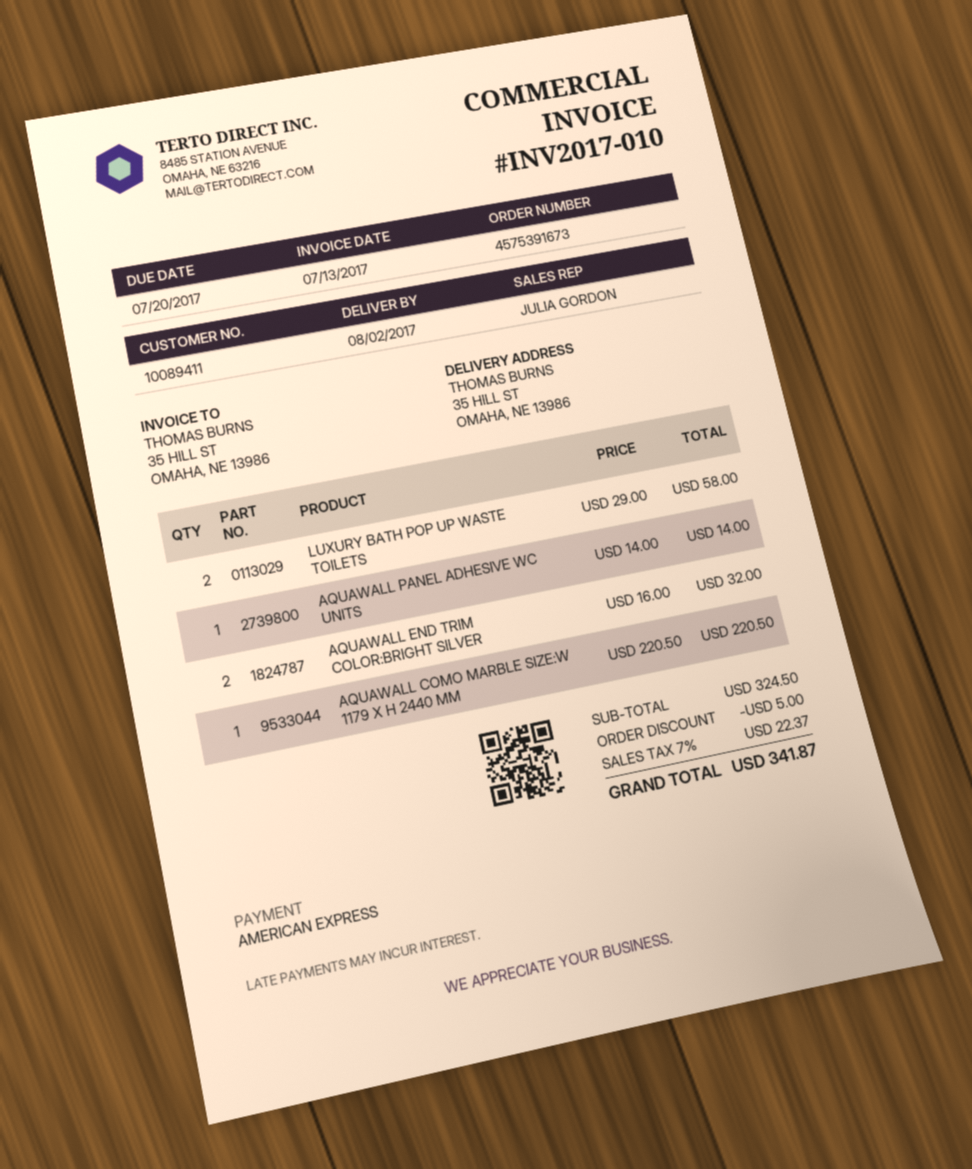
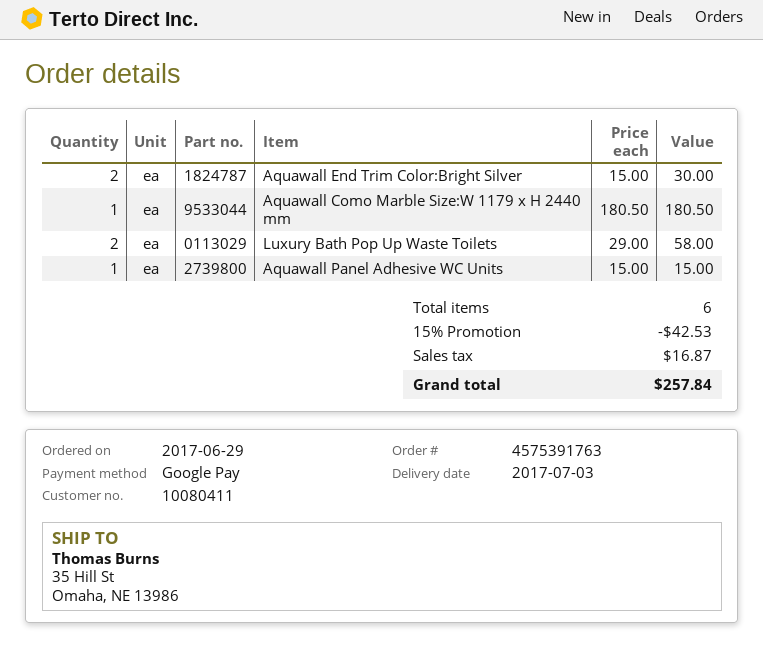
order number: 4575391673 -> 4575391763
delivery date: 2017-08-02 -> 2017-07-03
customer number: 10089411 -> 10080411
payment method: American Express -> Google Pay
AQUAWALL PANEL ADHESIVE WC UNITS: 1 x 14.00 = 14.00 -> 1 x 15.00 = 15.00
AQUAWALL END TRIM COLOR:BRIGHT SILVER: 2 x 16.00 = 32.00 -> 2 x 15.00 = 30.00
AQUAWALL COMO MARBLE SIZE:W 1179 X H 2440 MM: 1 x 220.50 = 220.50 -> 1 x 180.50 = 180.50
discount: 5.00 -> 42.53
tax: 22.37 -> 16.87
total: 341.87 -> 257.84

